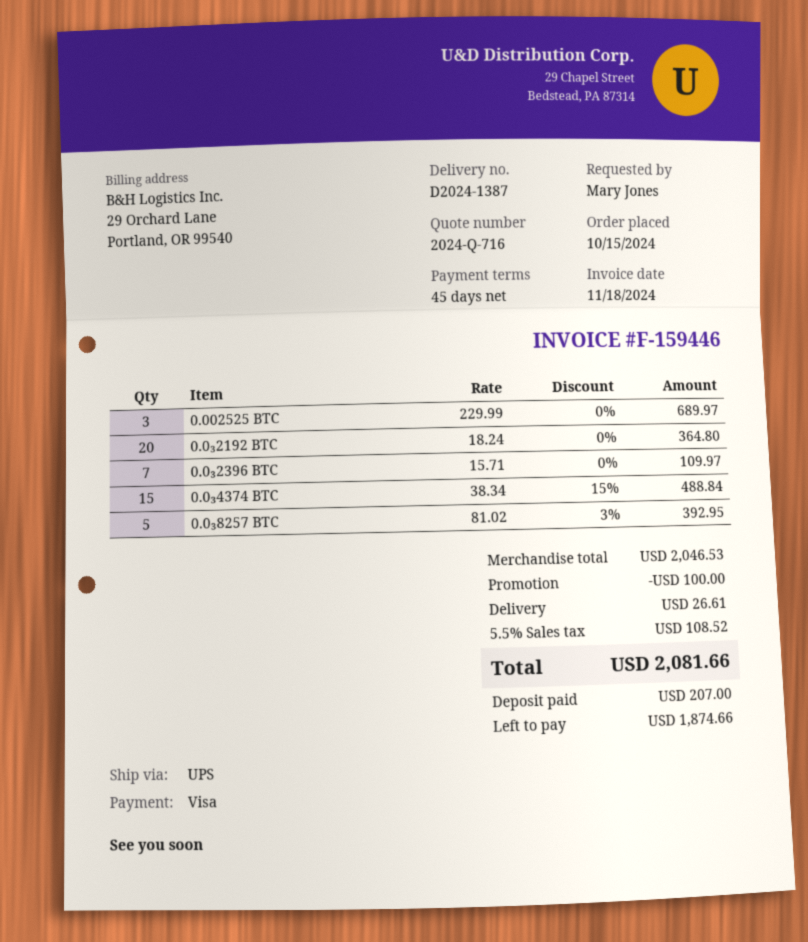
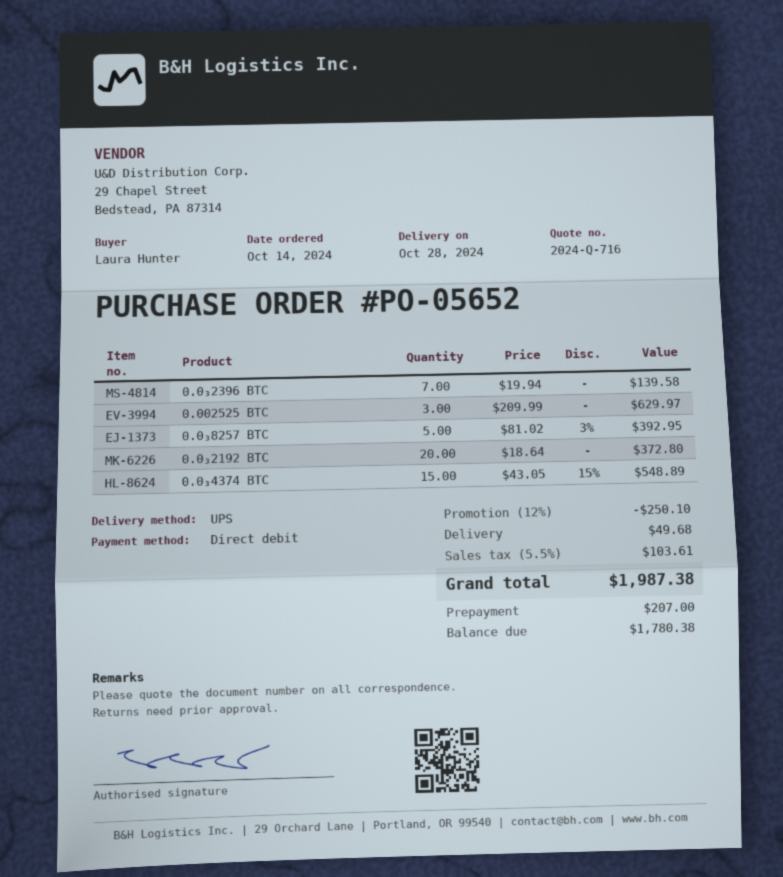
order date: 2024-10-15 -> 2024-10-14
ordered by: Mary Jones -> Laura Hunter
payment method: Visa -> direct debit
0.002525 BTC: 3 x 229.99 = 689.97 -> 3 x 209.99 = 629.97
0.0₃2192 BTC: 20 x 18.24 = 364.80 -> 20 x 18.64 = 372.80
0.0₃2396 BTC: 7 x 15.71 = 109.97 -> 7 x 19.94 = 139.58
0.0₃4374 BTC: 15 x 38.34 - 15% = 488.84 -> 15 x 43.05 - 15% = 548.89
discount: 100.00 -> 250.10
shipping: 26.61 -> 49.68
tax: 5.5% = 108.52 -> 5.5% = 103.61
total: 2081.66 -> 1987.38
balance: 1874.66 -> 1780.38

